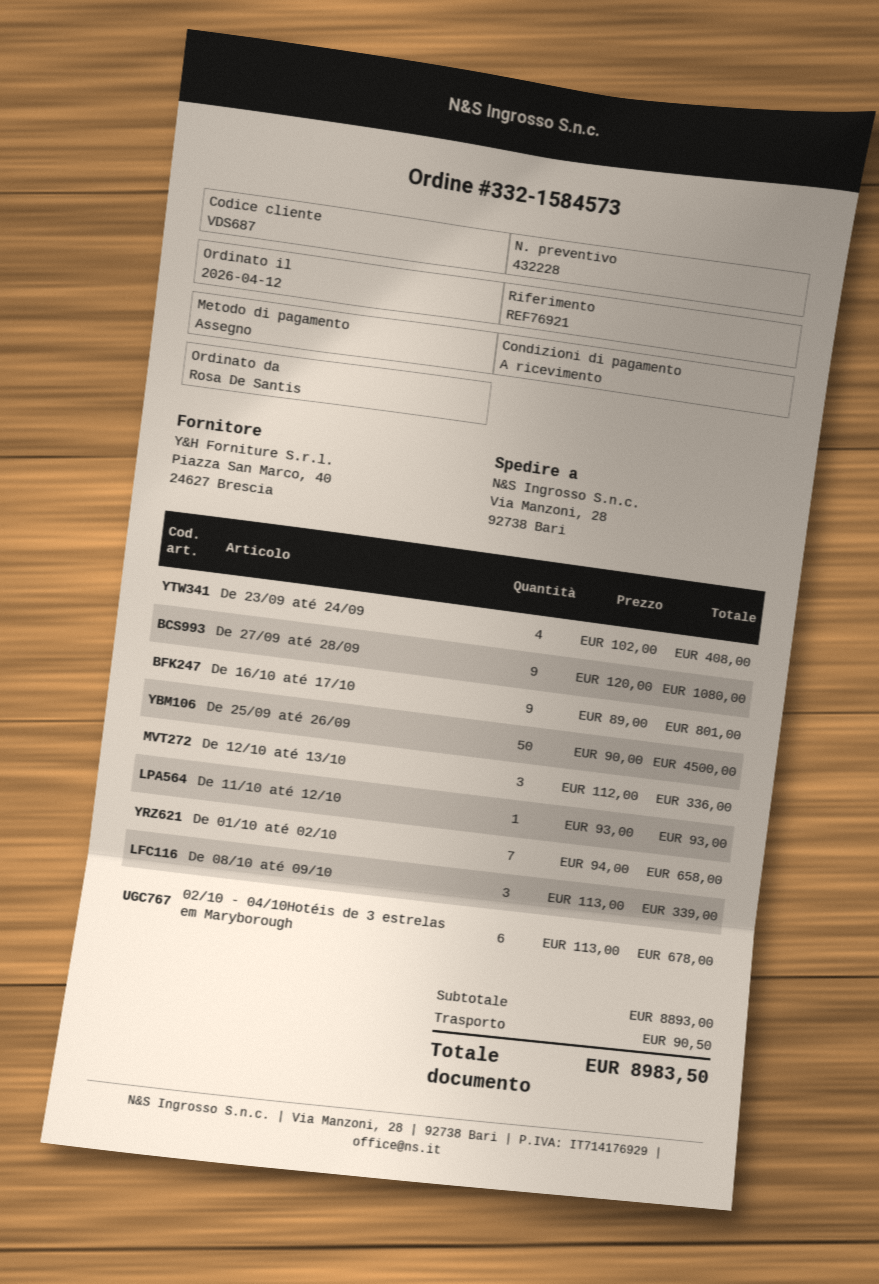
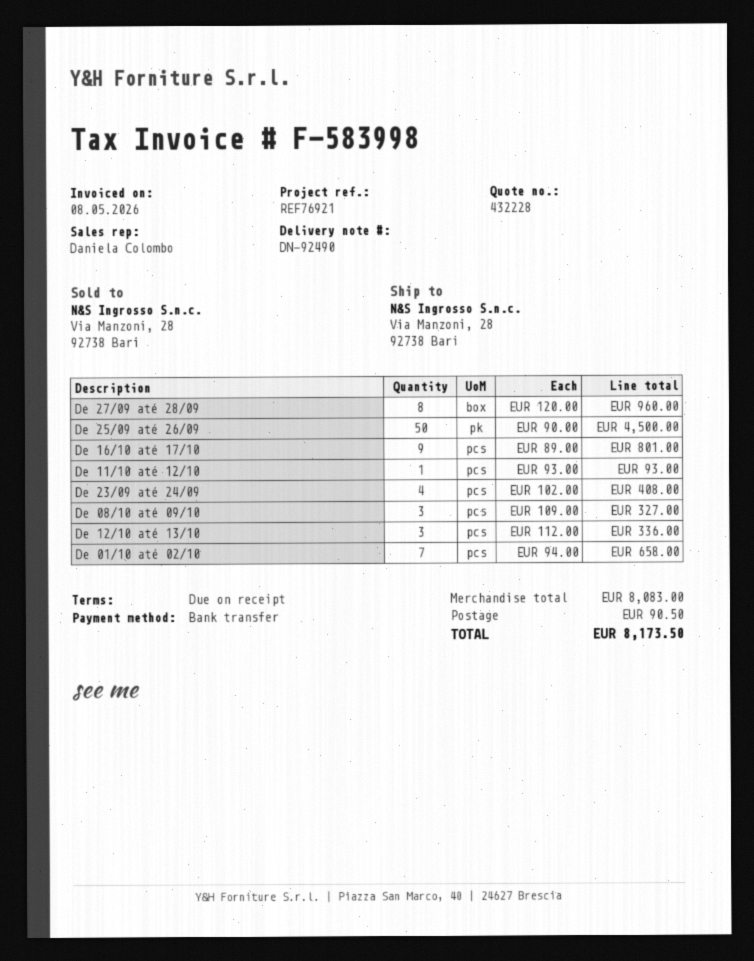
payment method: cheque -> bank transfer
De 27/09 até 28/09: 9 x 120.00 = 1080.00 -> 8 x 120.00 = 960.00
De 08/10 até 09/10: 3 x 113.00 = 339.00 -> 3 x 109.00 = 327.00
02/10 - 04/10Hotéis de 3 estrelas em Maryborough: 6 x 113.00 = 678.00 -> none
subtotal: 8893.00 -> 8083.00
total: 8983.50 -> 8173.50

